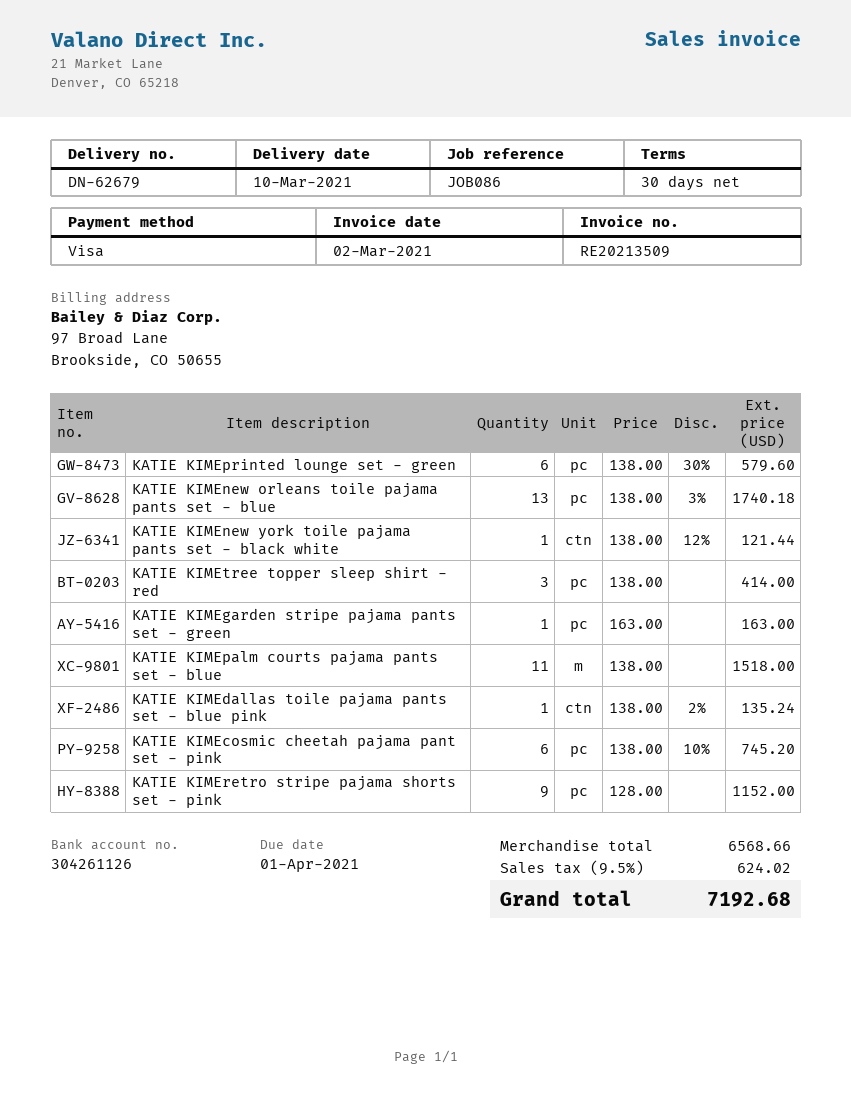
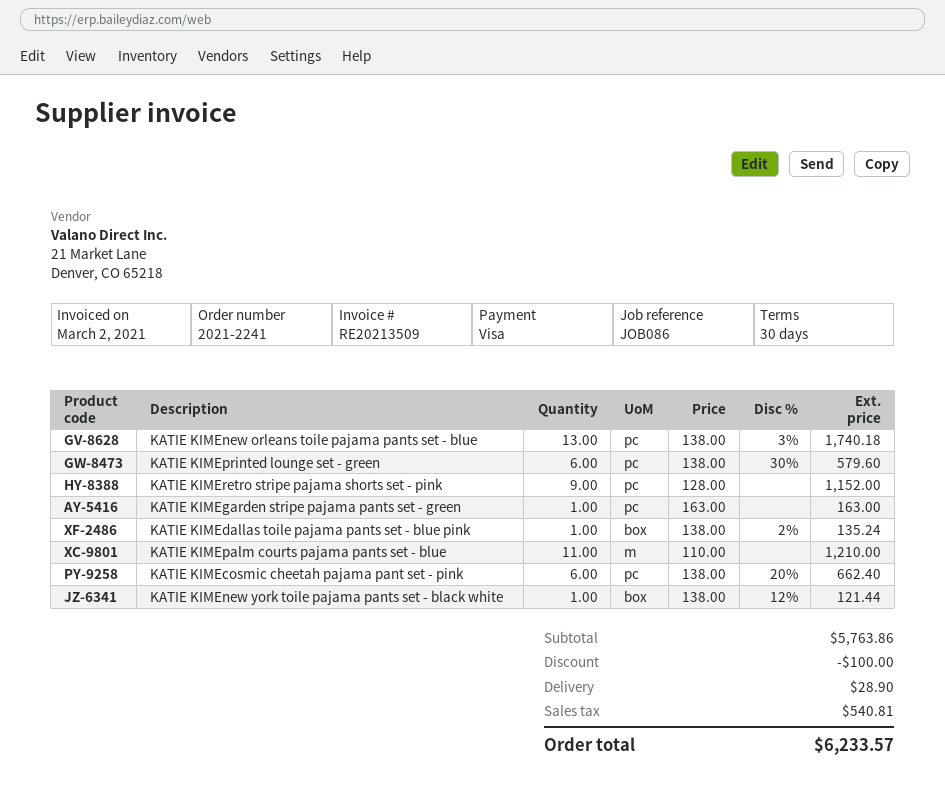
KATIE KIMEtree topper sleep shirt - red: 3 x 138.00 = 414.00 -> none
KATIE KIMEpalm courts pajama pants set - blue: 11 x 138.00 = 1518.00 -> 11 x 110.00 = 1210.00
KATIE KIMEcosmic cheetah pajama pant set - pink: 6 x 138.00 - 10% = 745.20 -> 6 x 138.00 - 20% = 662.40
subtotal: 6568.66 -> 5763.86
discount: none -> 100.00
shipping: none -> 28.90
tax: 624.02 -> 540.81
total: 7192.68 -> 6233.57

